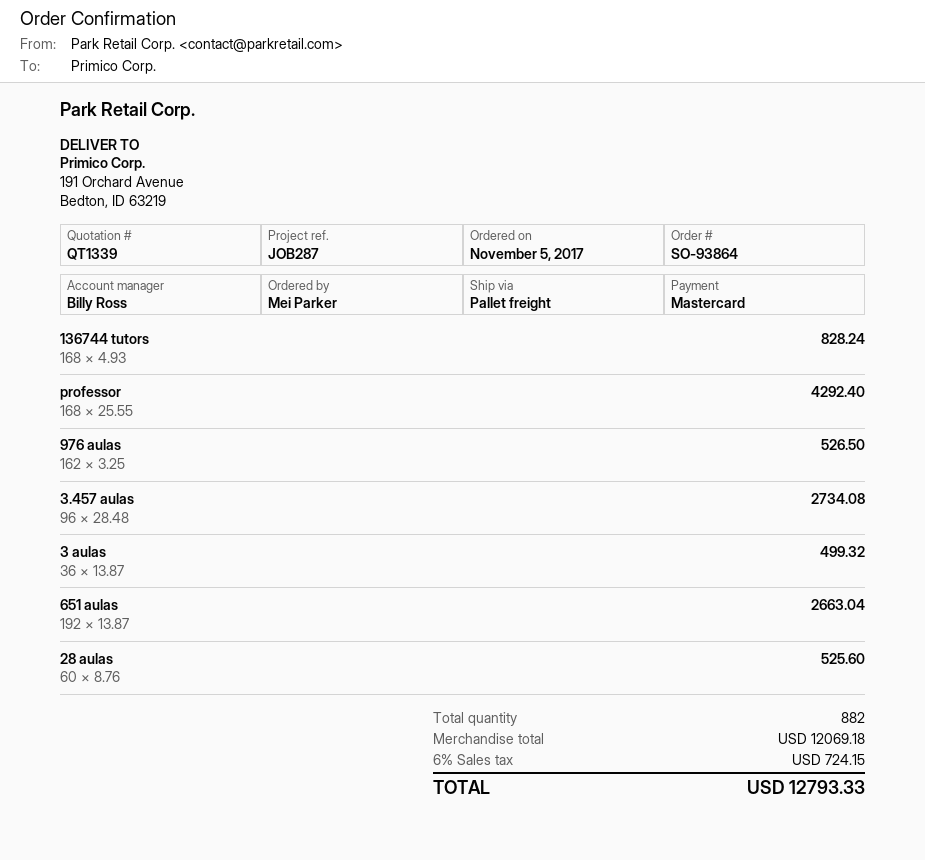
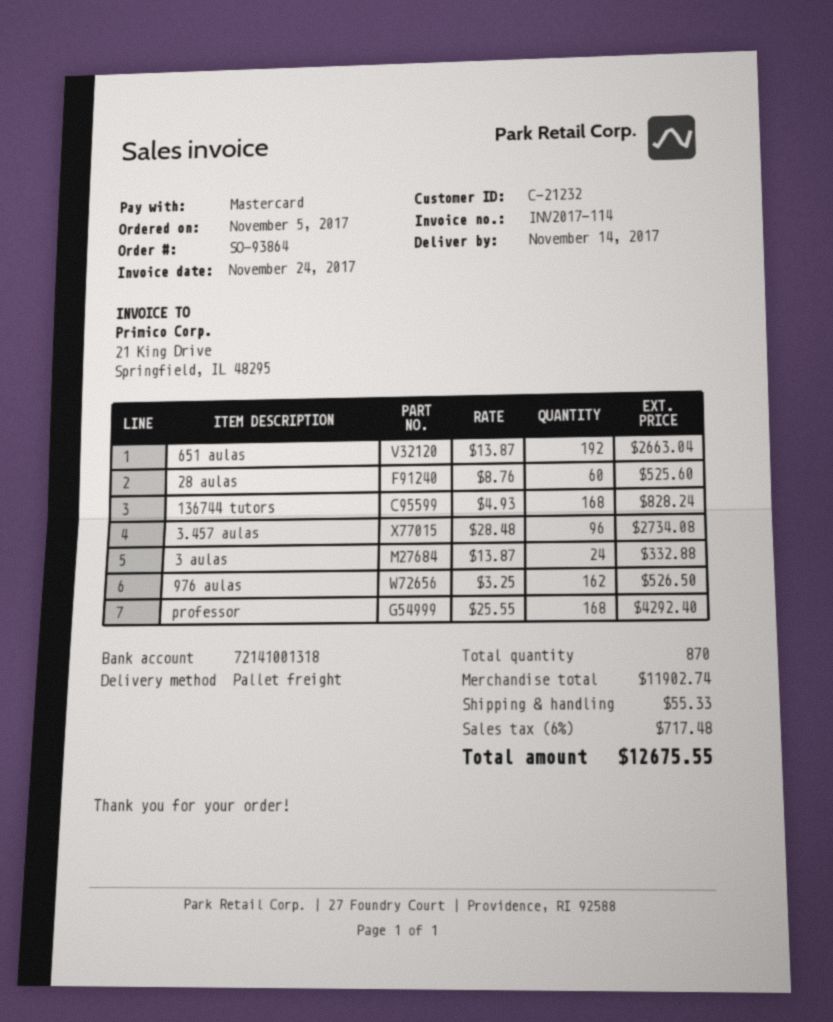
3 aulas: 36 x 13.87 = 499.32 -> 24 x 13.87 = 332.88
total quantity: 882 -> 870
subtotal: 12069.18 -> 11902.74
shipping: none -> 55.33
tax: 6% = 724.15 -> 6% = 717.48
total: 12793.33 -> 12675.55

